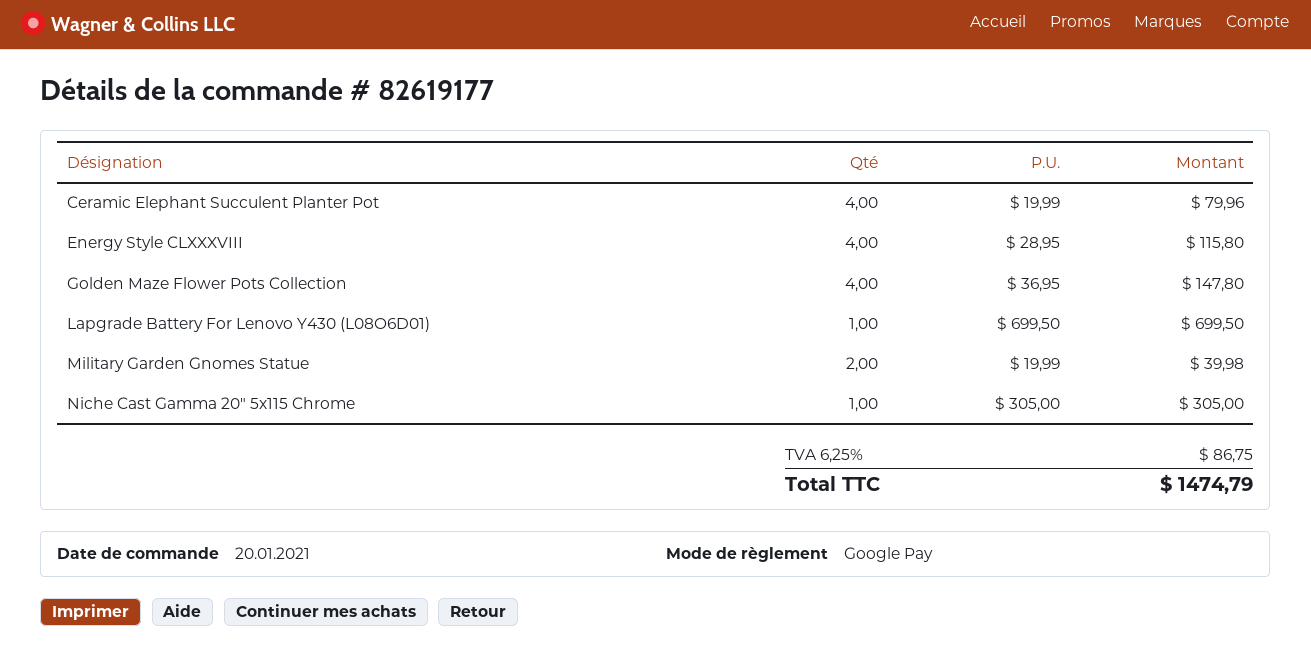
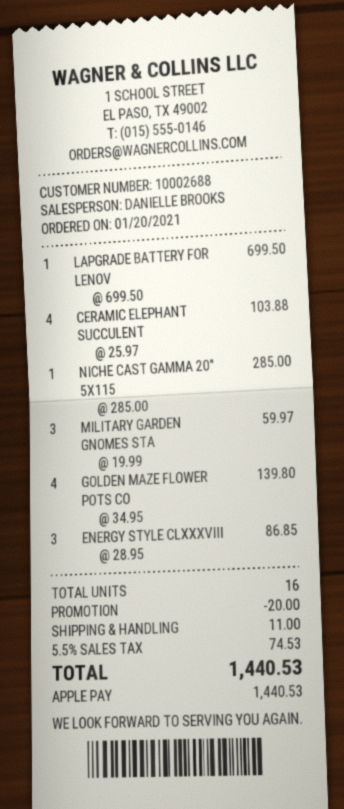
payment method: Google Pay -> Apple Pay
Ceramic Elephant Succulent Planter Pot: 4 x 19.99 = 79.96 -> 4 x 25.97 = 103.88
Energy Style CLXXXVIII: 4 x 28.95 = 115.80 -> 3 x 28.95 = 86.85
Golden Maze Flower Pots Collection: 4 x 36.95 = 147.80 -> 4 x 34.95 = 139.80
Military Garden Gnomes Statue: 2 x 19.99 = 39.98 -> 3 x 19.99 = 59.97
Niche Cast Gamma 20" 5x115 Chrome: 1 x 305.00 = 305.00 -> 1 x 285.00 = 285.00
discount: none -> 20.00
shipping: none -> 11.00
tax: 6.25% = 86.75 -> 5.5% = 74.53
total: 1474.79 -> 1440.53

